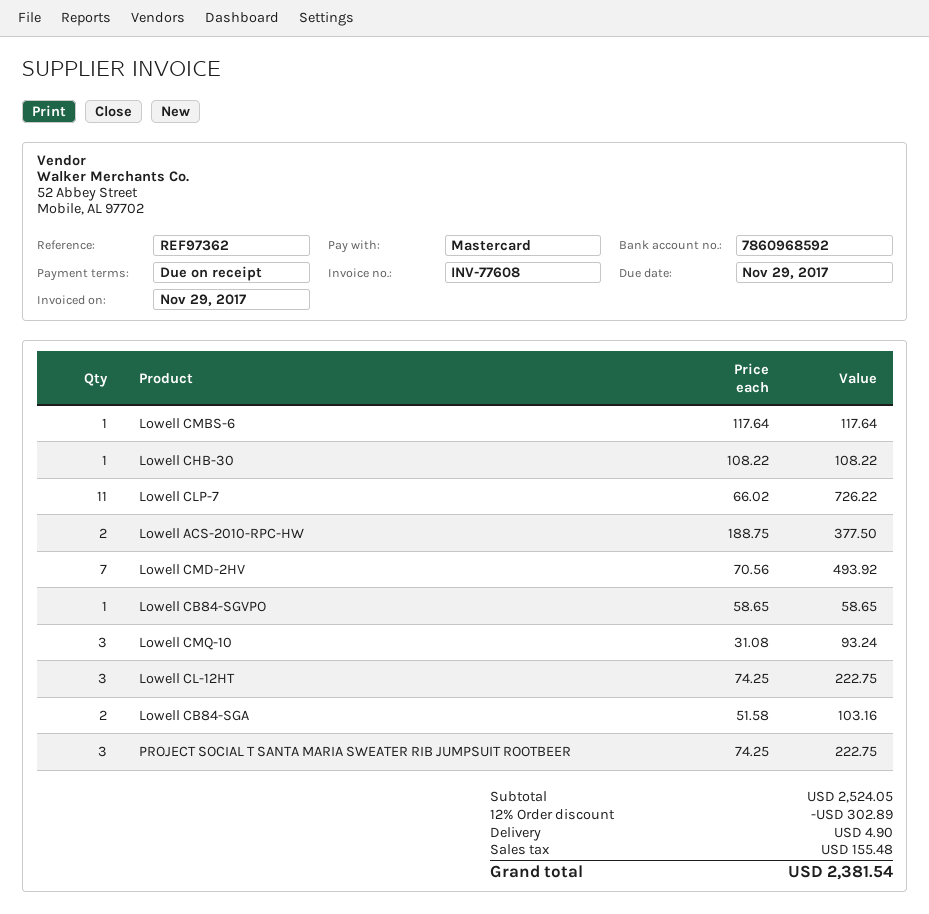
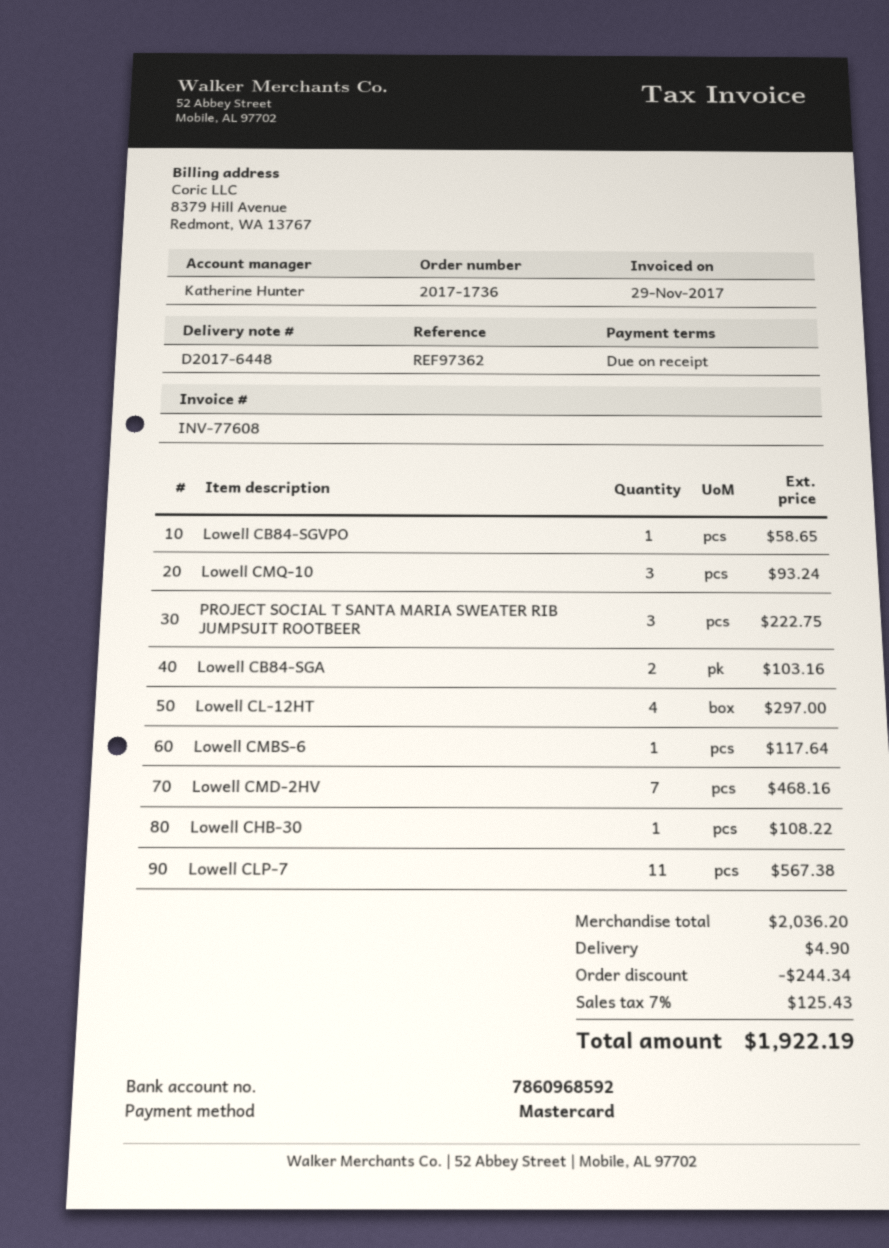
Lowell CLP-7: 11 for 726.22 -> 11 for 567.38
Lowell ACS-2010-RPC-HW: 2 for 377.50 -> none
Lowell CMD-2HV: 7 for 493.92 -> 7 for 468.16
Lowell CL-12HT: 3 for 222.75 -> 4 for 297.00
subtotal: 2524.05 -> 2036.20
discount: 302.89 -> 244.34
tax: 155.48 -> 125.43
total: 2381.54 -> 1922.19

